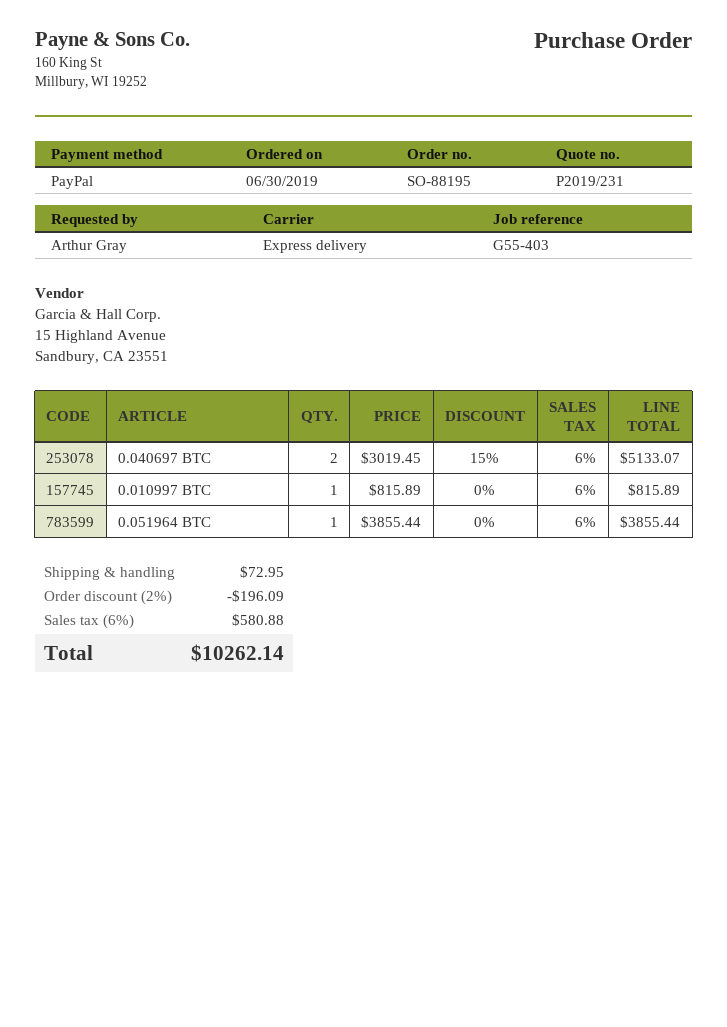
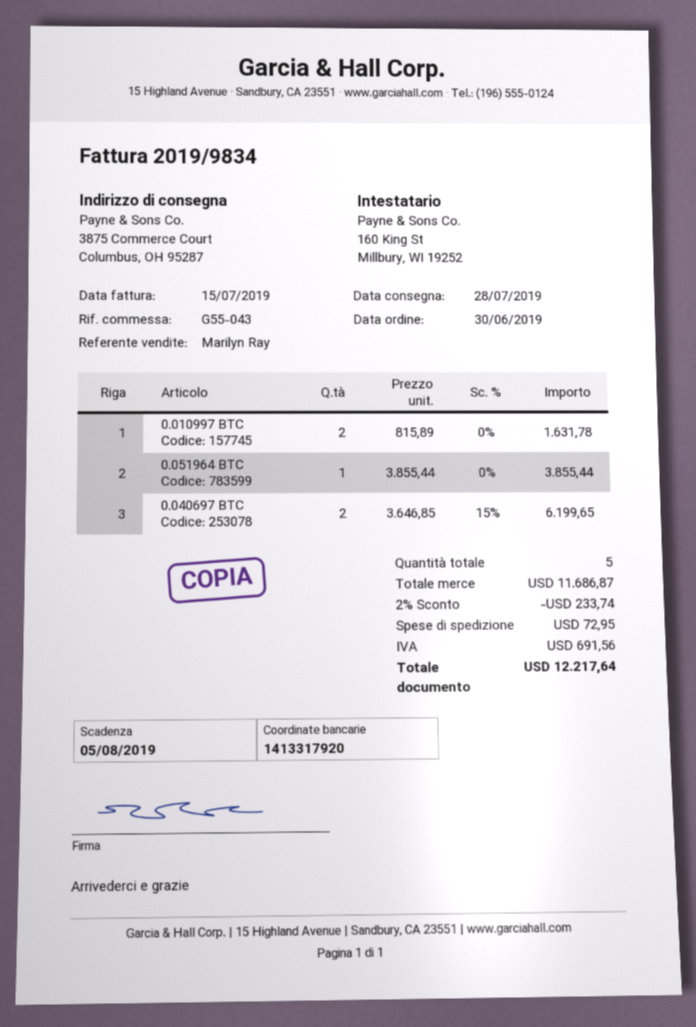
reference: G55-403 -> G55-043
0.040697 BTC: 2 x 3019.45 - 15% = 5133.07 -> 2 x 3646.85 - 15% = 6199.65
0.010997 BTC: 1 x 815.89 = 815.89 -> 2 x 815.89 = 1631.78
discount: 2% = 196.09 -> 2% = 233.74
tax: 580.88 -> 691.56
total: 10262.14 -> 12217.64

